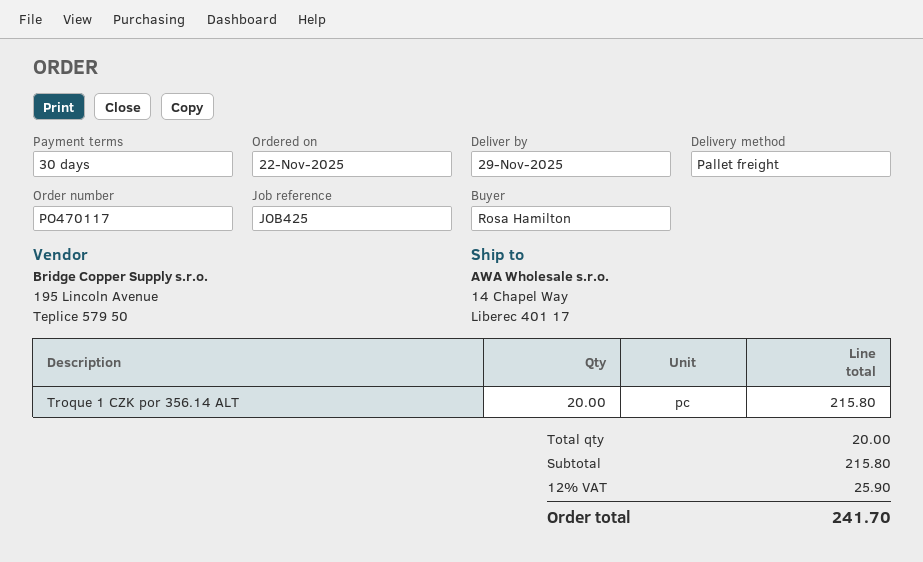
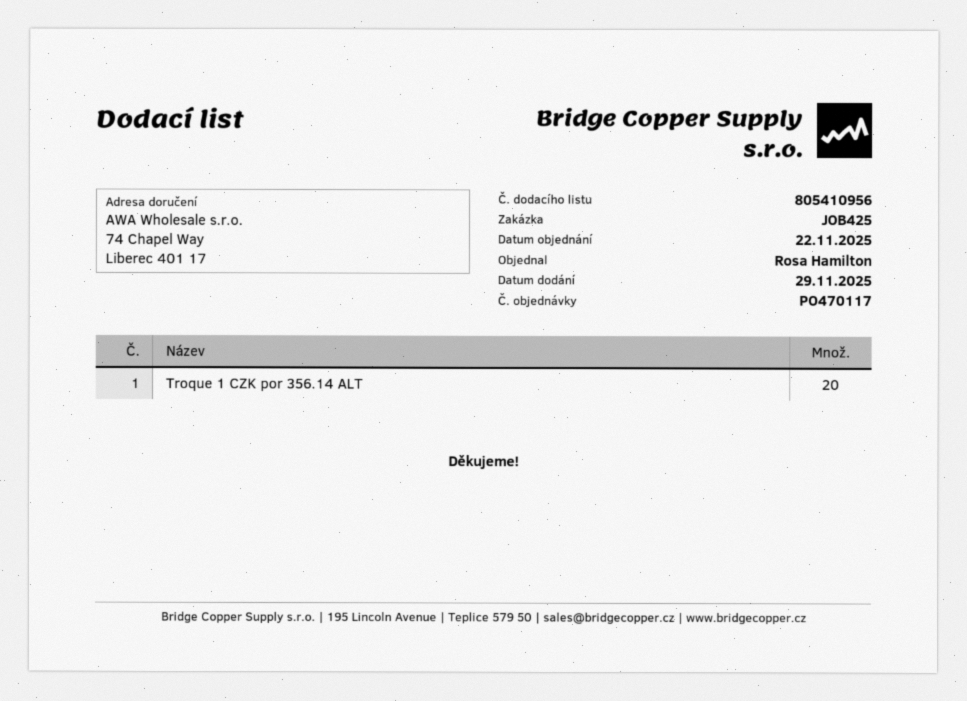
ship to: 14 Chapel Way, Liberec 401 17 -> 74 Chapel Way, Liberec 401 17

